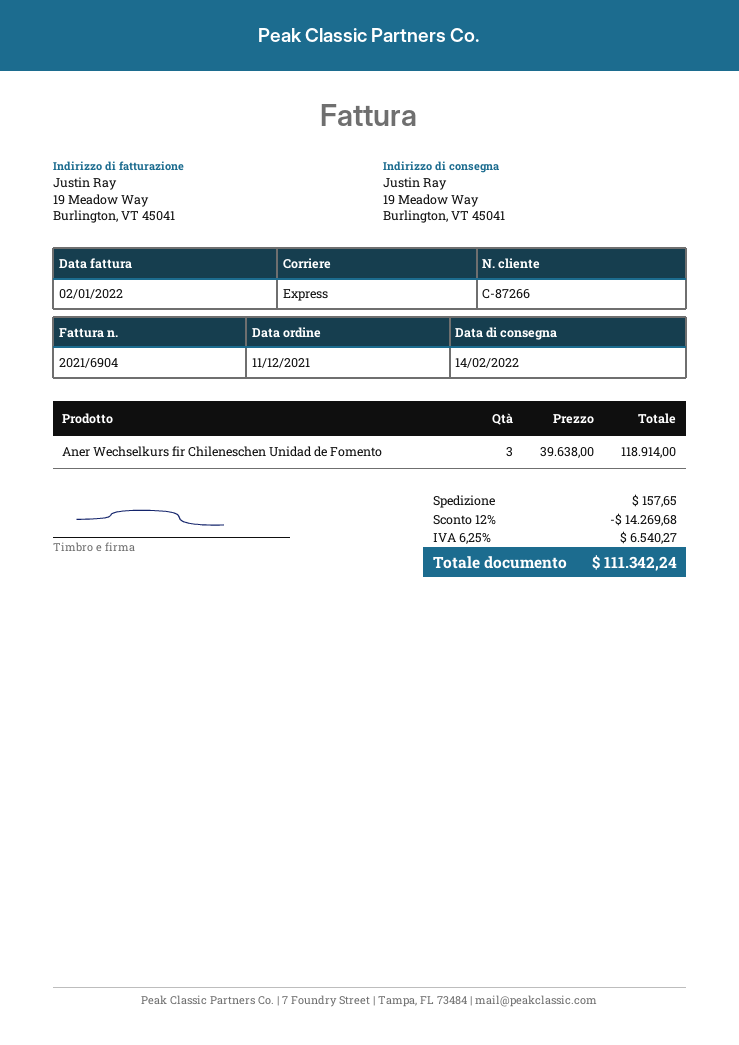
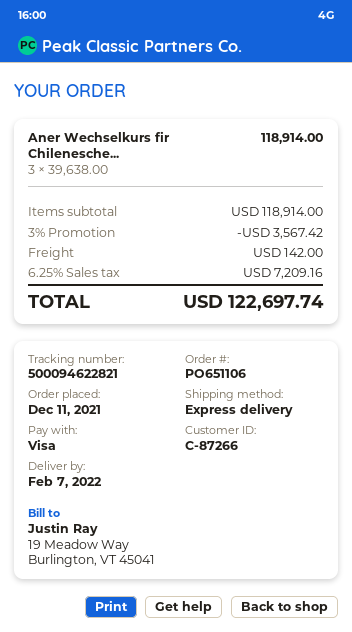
delivery date: 2022-02-14 -> 2022-02-07
discount: 12% = 14269.68 -> 3% = 3567.42
shipping: 157.65 -> 142.00
tax: 6.25% = 6540.27 -> 6.25% = 7209.16
total: 111342.24 -> 122697.74

